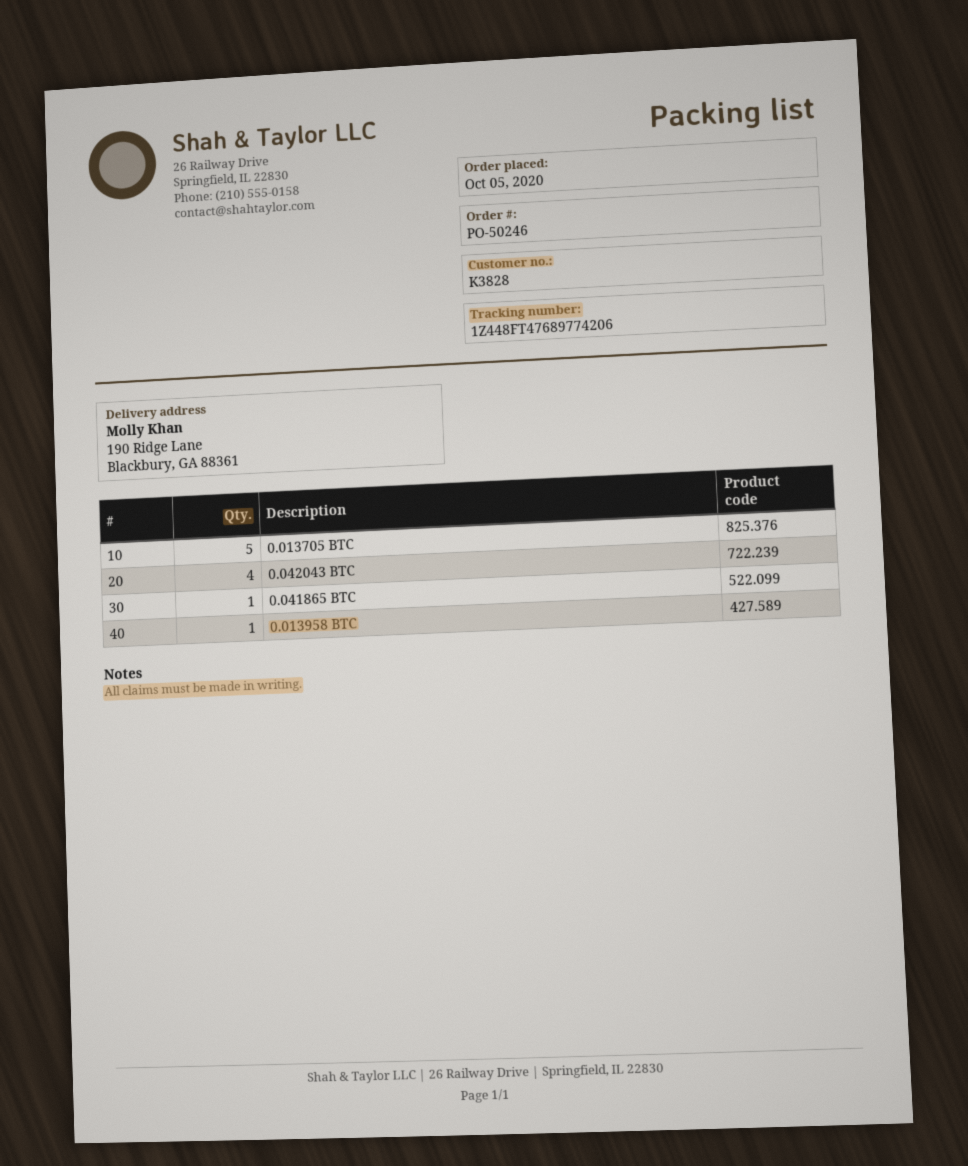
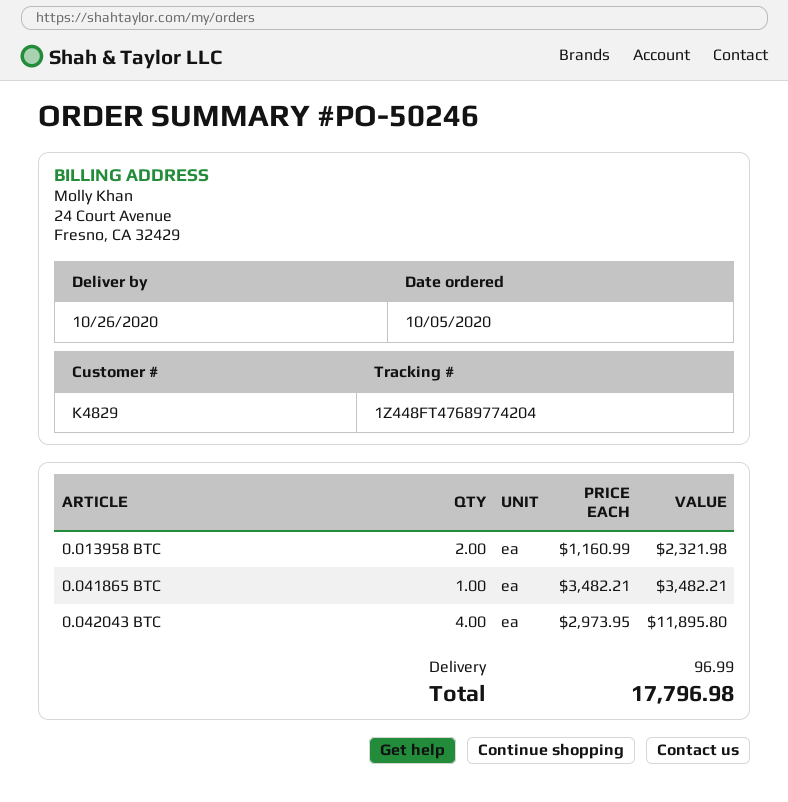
customer number: K3828 -> K4829
tracking number: 1Z448FT47689774206 -> 1Z448FT47689774204
0.013705 BTC: 5 -> none
0.013958 BTC: 1 -> 2

